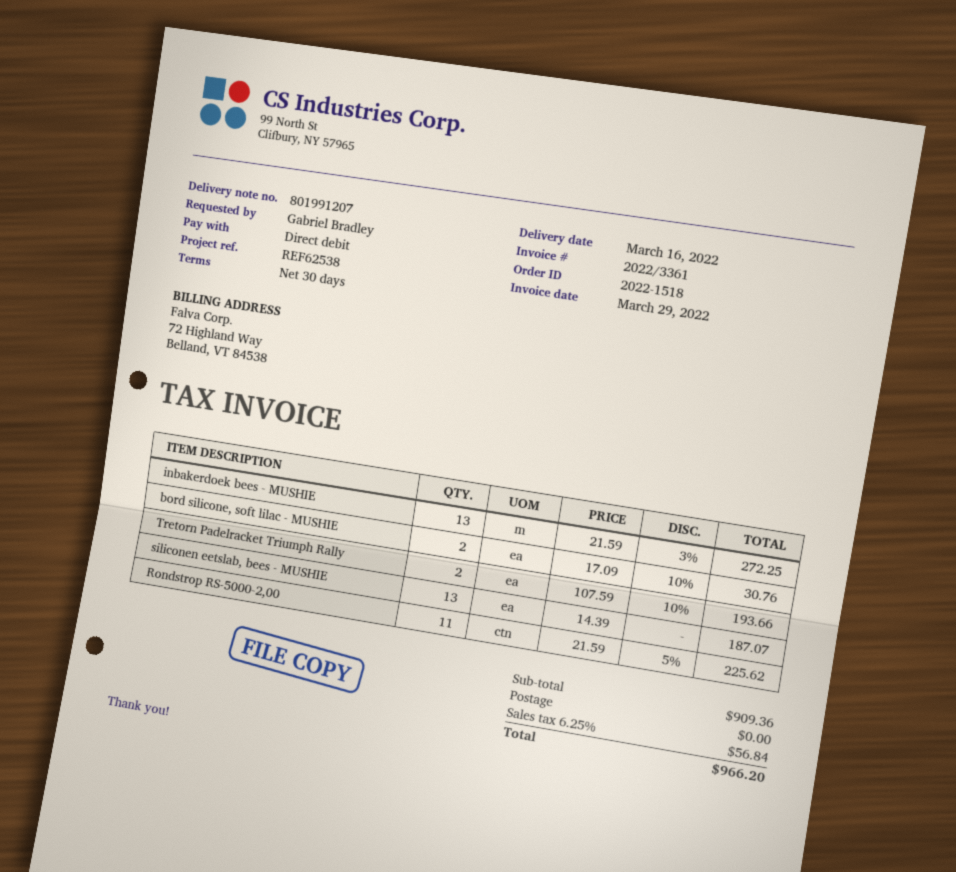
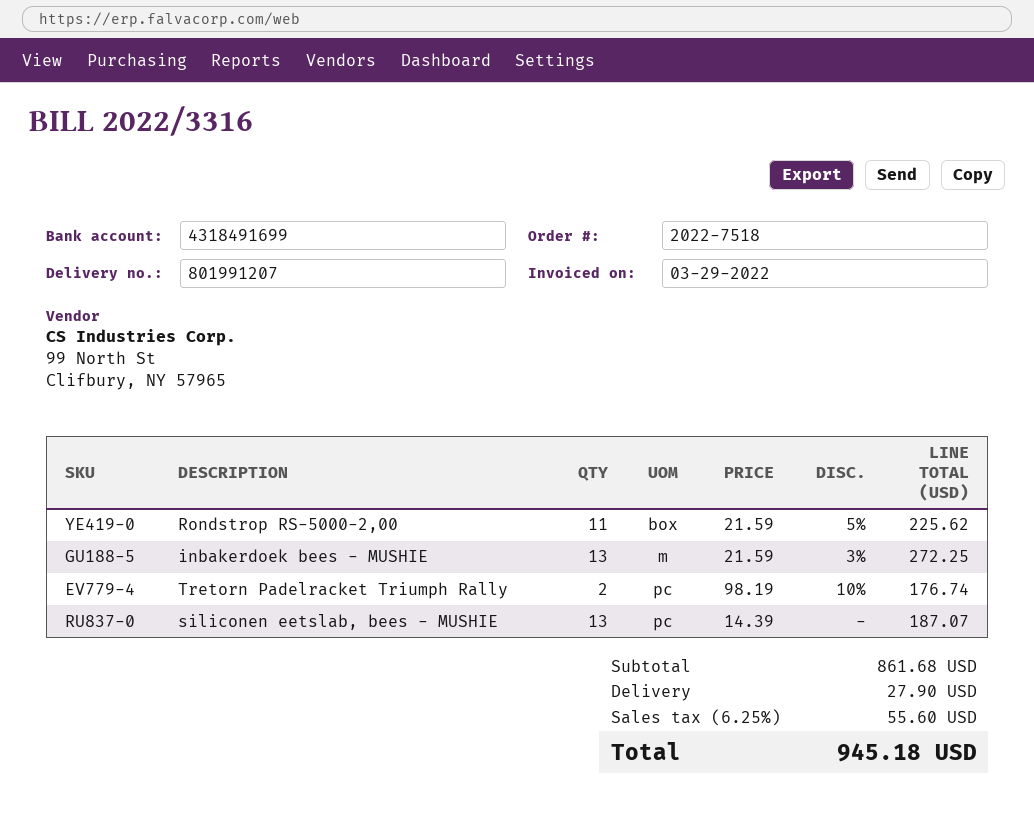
order number: 2022-1518 -> 2022-7518
invoice number: 2022/3361 -> 2022/3316
bord silicone, soft lilac - MUSHIE: 2 x 17.09 - 10% = 30.76 -> none
Tretorn Padelracket Triumph Rally: 2 x 107.59 - 10% = 193.66 -> 2 x 98.19 - 10% = 176.74
subtotal: 909.36 -> 861.68
shipping: 0.00 -> 27.90
tax: 6.25% = 56.84 -> 6.25% = 55.60
total: 966.20 -> 945.18

